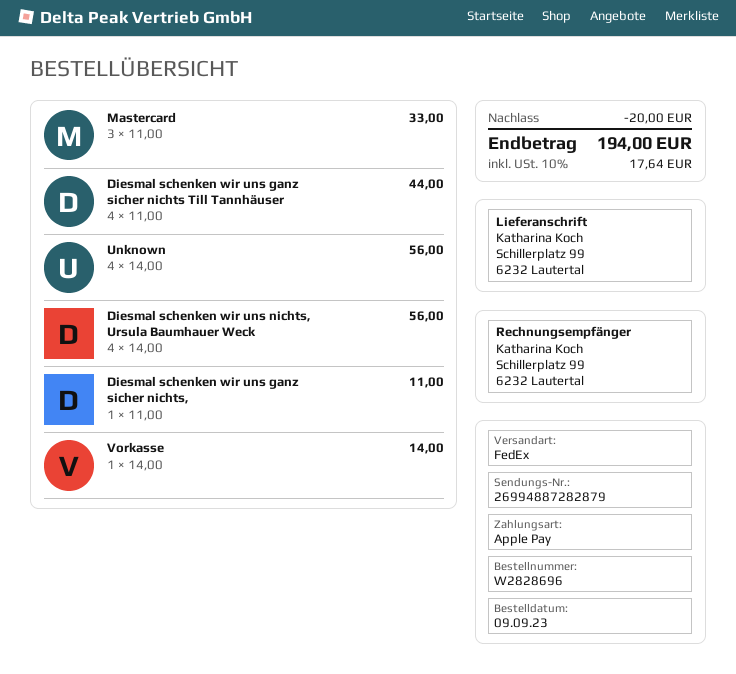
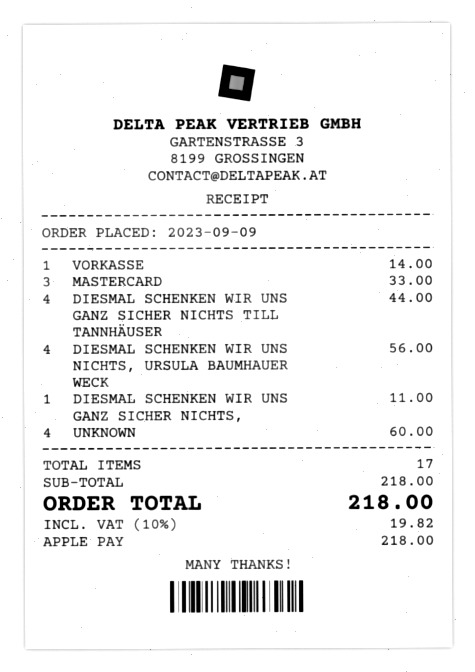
Unknown: 4 for 56.00 -> 4 for 60.00
discount: 20.00 -> none
tax: 10% = 17.64 -> 10% = 19.82
total: 194.00 -> 218.00

